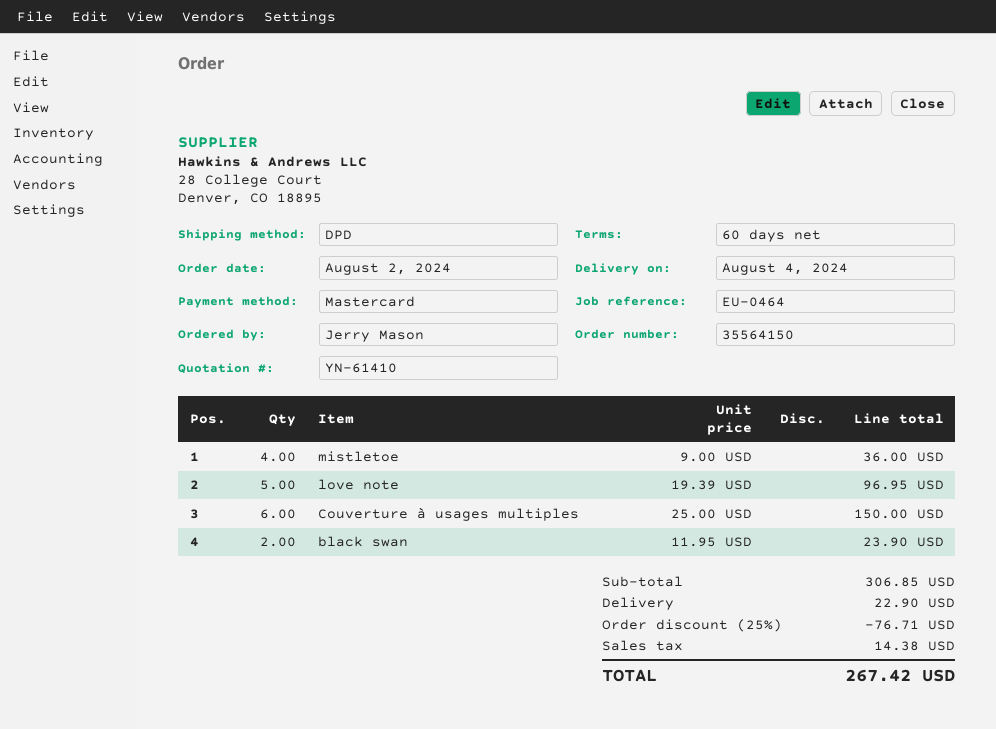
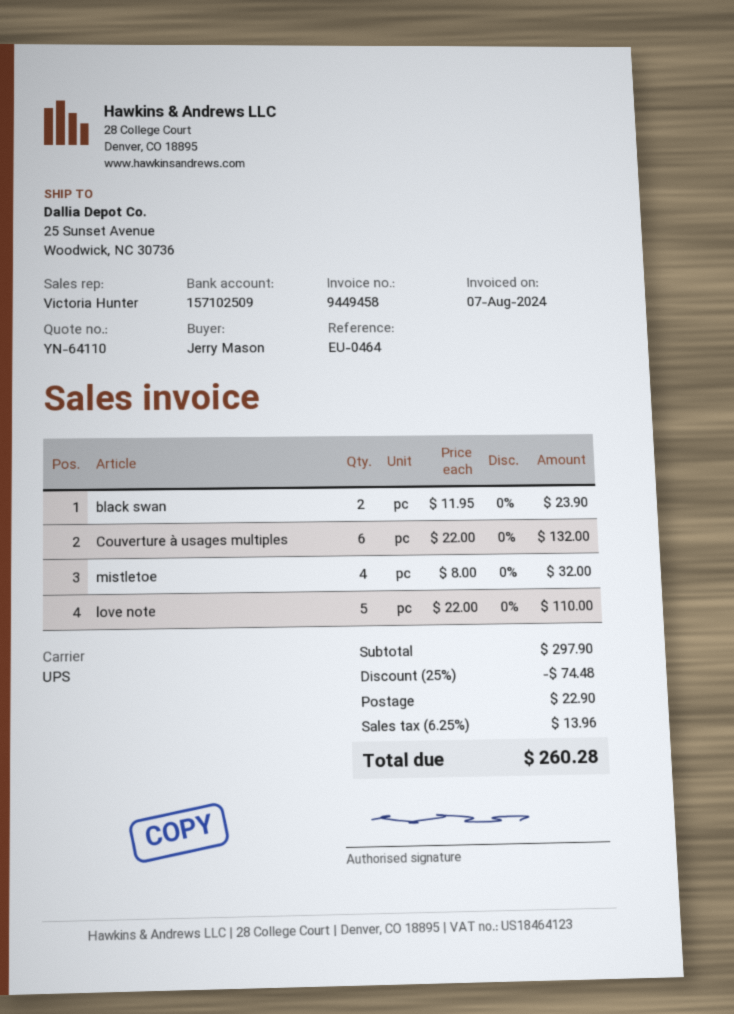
quote number: YN-61410 -> YN-64110
shipping method: DPD -> UPS
mistletoe: 4 x 9.00 = 36.00 -> 4 x 8.00 = 32.00
love note: 5 x 19.39 = 96.95 -> 5 x 22.00 = 110.00
Couverture à usages multiples: 6 x 25.00 = 150.00 -> 6 x 22.00 = 132.00
subtotal: 306.85 -> 297.90
discount: 25% = 76.71 -> 25% = 74.48
tax: 14.38 -> 13.96
total: 267.42 -> 260.28

